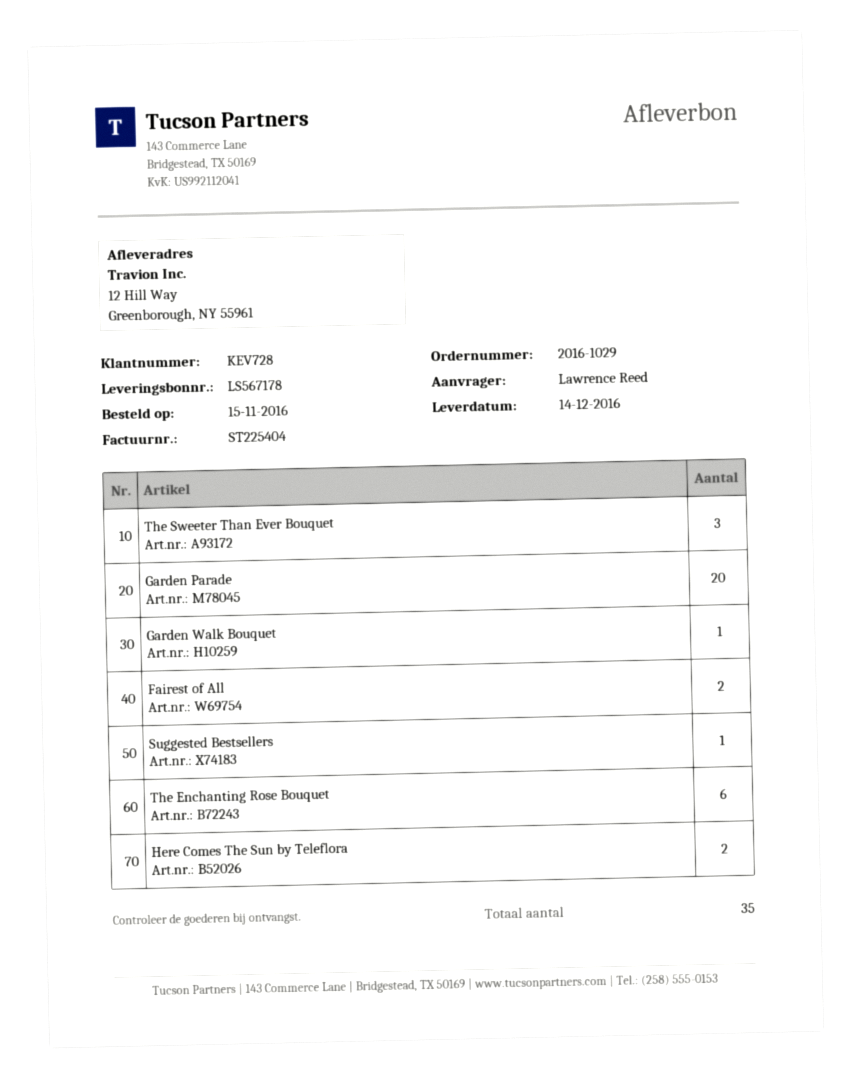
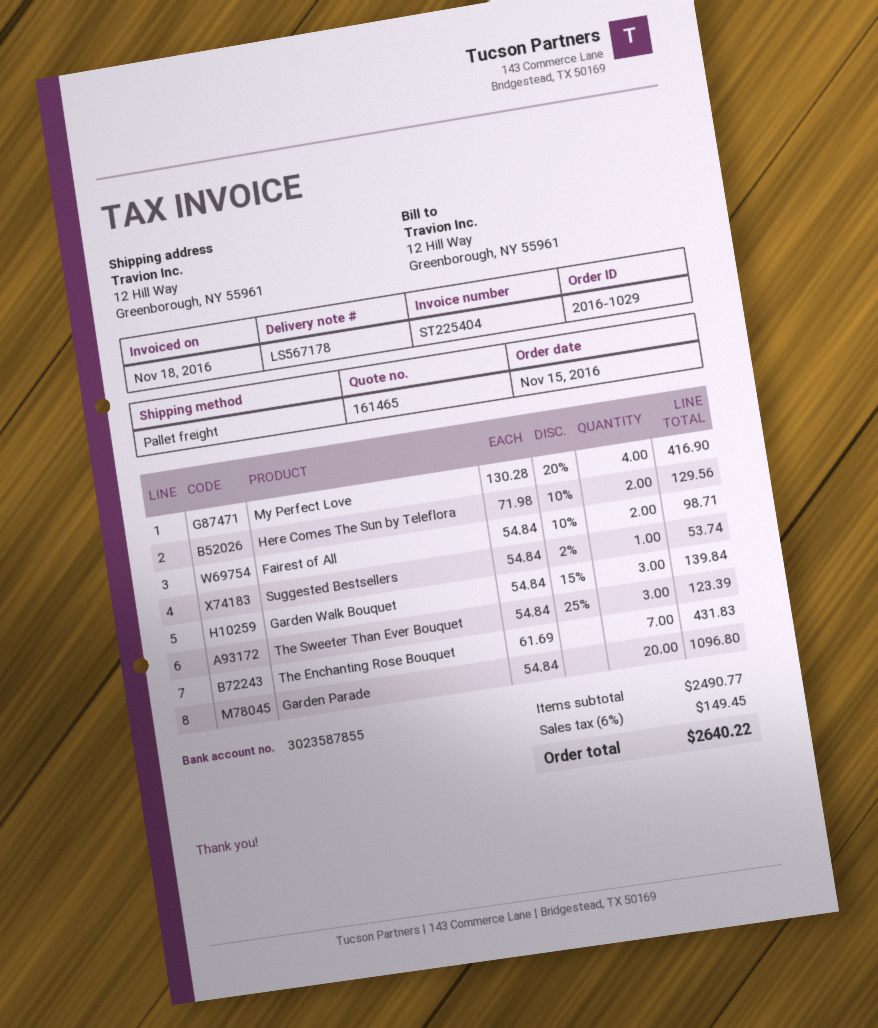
Garden Walk Bouquet: 1 -> 3
The Enchanting Rose Bouquet: 6 -> 7
My Perfect Love: none -> 4

